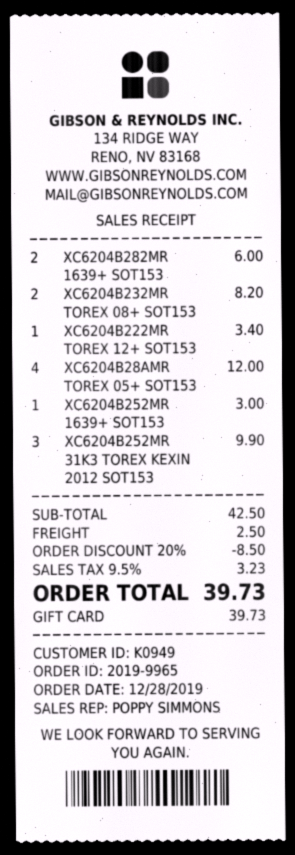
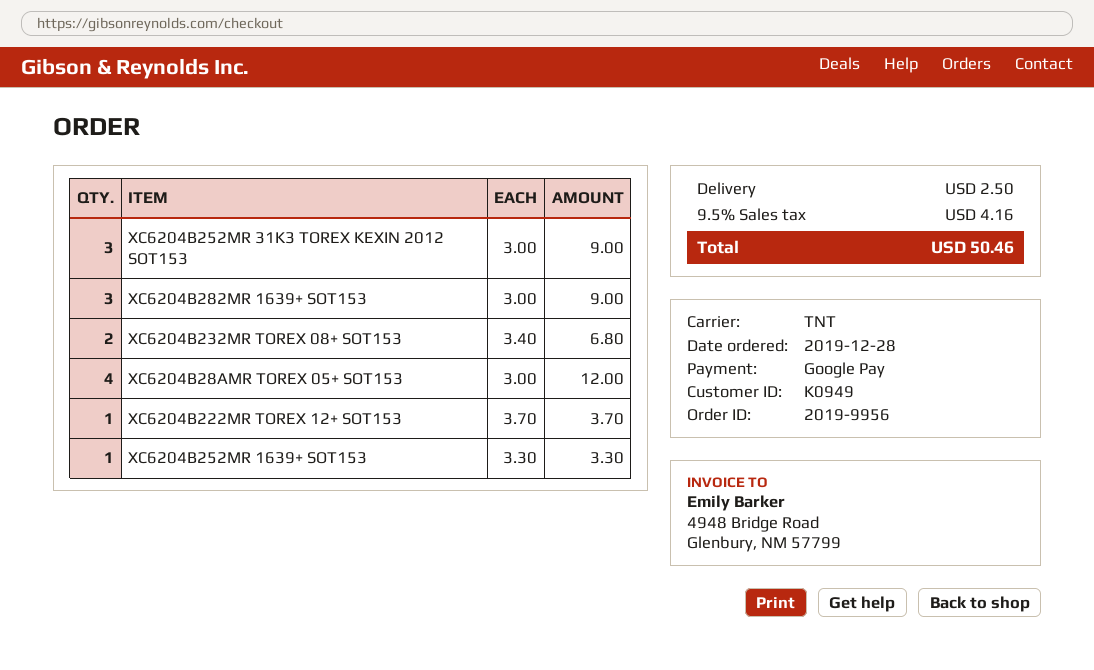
order number: 2019-9965 -> 2019-9956
payment method: gift card -> Google Pay
XC6204B282MR 1639+ SOT153: 2 for 6.00 -> 3 for 9.00
XC6204B232MR TOREX 08+ SOT153: 2 for 8.20 -> 2 for 6.80
XC6204B222MR TOREX 12+ SOT153: 1 for 3.40 -> 1 for 3.70
XC6204B252MR 1639+ SOT153: 1 for 3.00 -> 1 for 3.30
XC6204B252MR 31K3 TOREX KEXIN 2012 SOT153: 3 for 9.90 -> 3 for 9.00
discount: 20% = 8.50 -> none
tax: 9.5% = 3.23 -> 9.5% = 4.16
total: 39.73 -> 50.46

